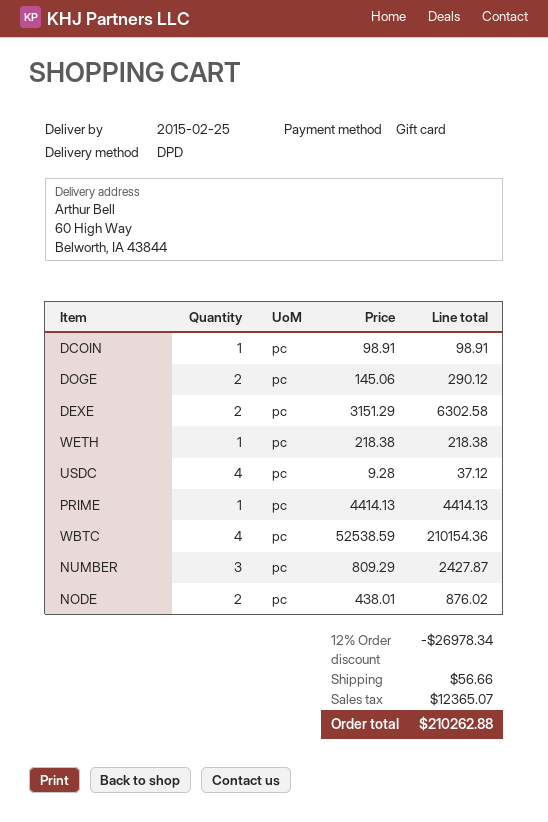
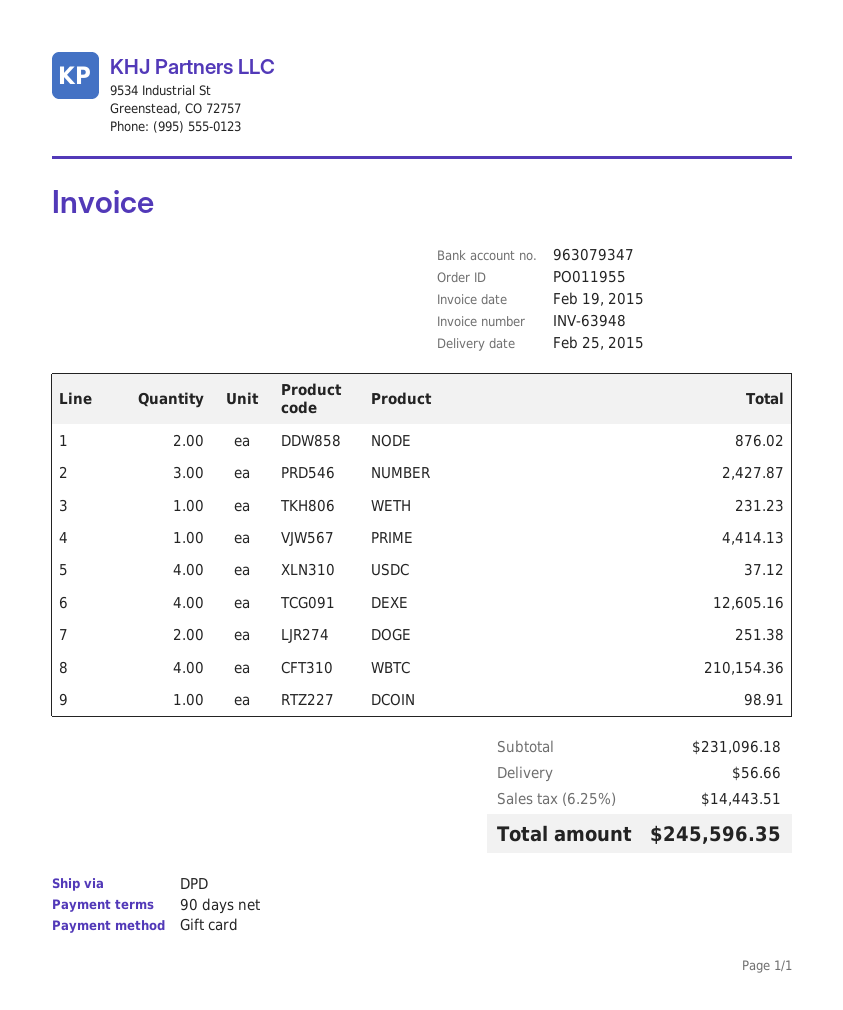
DOGE: 2 for 290.12 -> 2 for 251.38
DEXE: 2 for 6302.58 -> 4 for 12605.16
WETH: 1 for 218.38 -> 1 for 231.23
discount: 12% = 26978.34 -> none
tax: 12365.07 -> 14443.51
total: 210262.88 -> 245596.35

